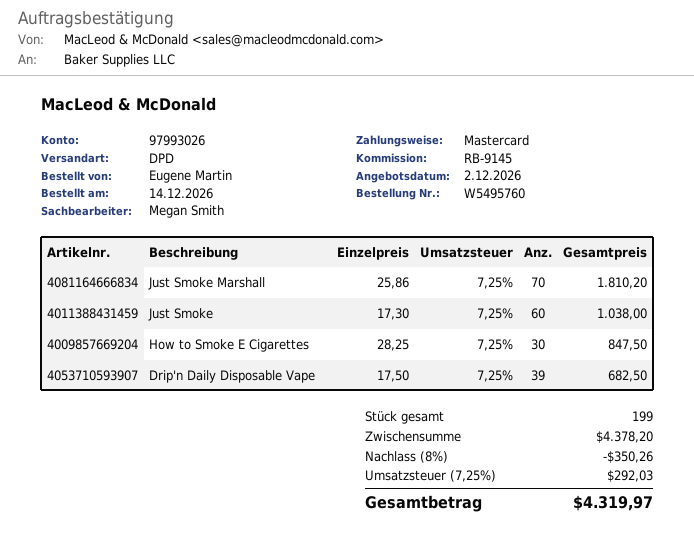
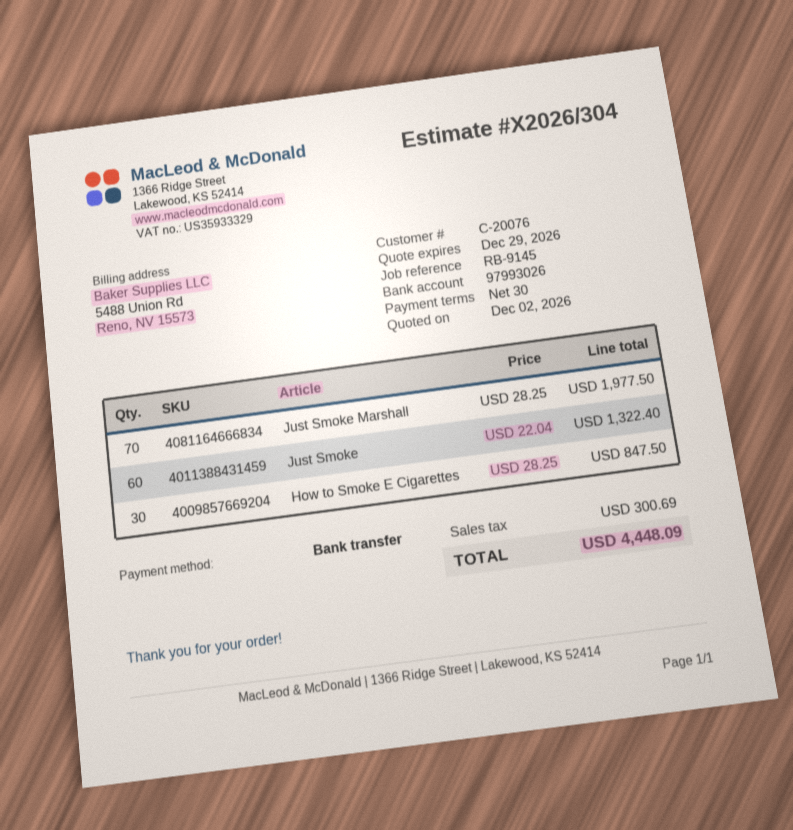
payment method: Mastercard -> bank transfer
Just Smoke Marshall: 70 x 25.86 = 1810.20 -> 70 x 28.25 = 1977.50
Just Smoke: 60 x 17.30 = 1038.00 -> 60 x 22.04 = 1322.40
Drip'n Daily Disposable Vape: 39 x 17.50 = 682.50 -> none
discount: 8% = 350.26 -> none
tax: 292.03 -> 300.69
total: 4319.97 -> 4448.09

